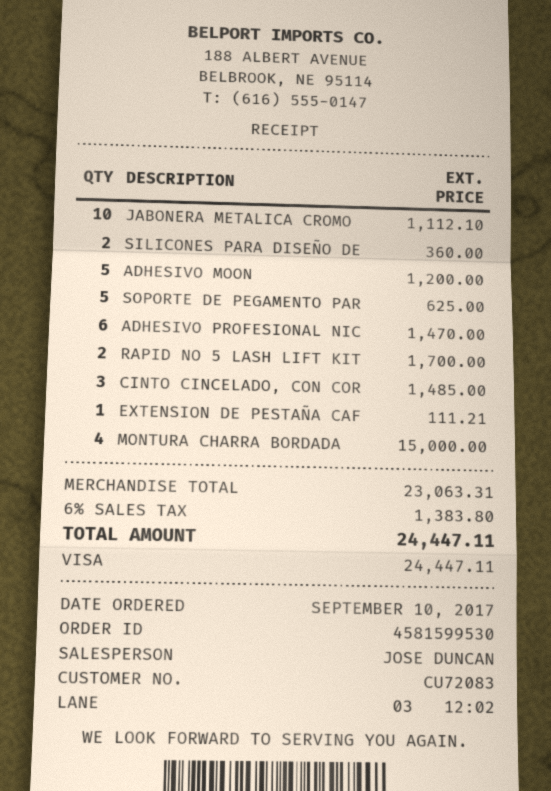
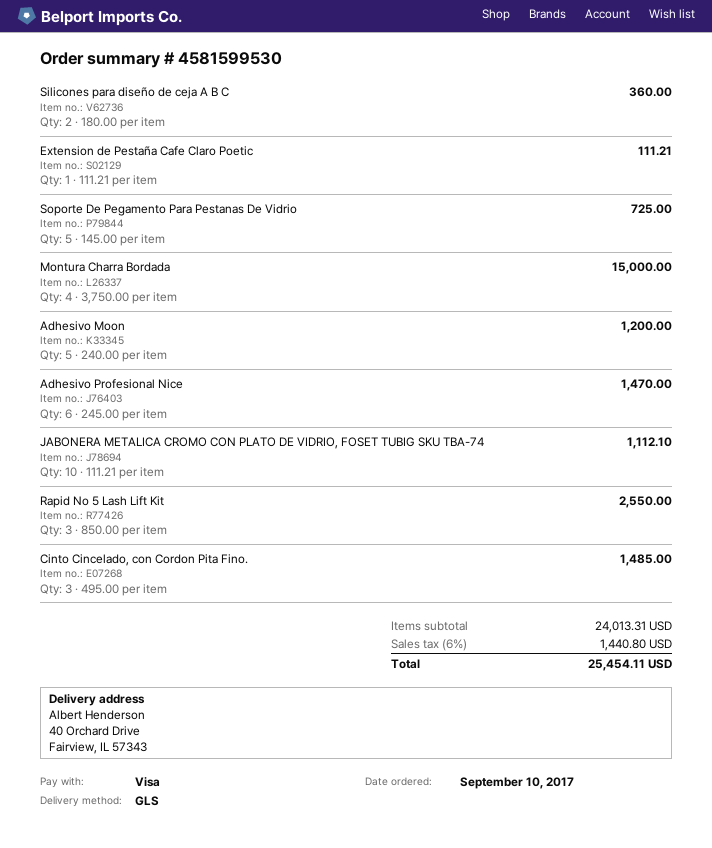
SOPORTE DE PEGAMENTO PAR: 5 for 625.00 -> 5 for 725.00
RAPID NO 5 LASH LIFT KIT: 2 for 1700.00 -> 3 for 2550.00
subtotal: 23063.31 -> 24013.31
tax: 6% = 1383.80 -> 6% = 1440.80
total: 24447.11 -> 25454.11

